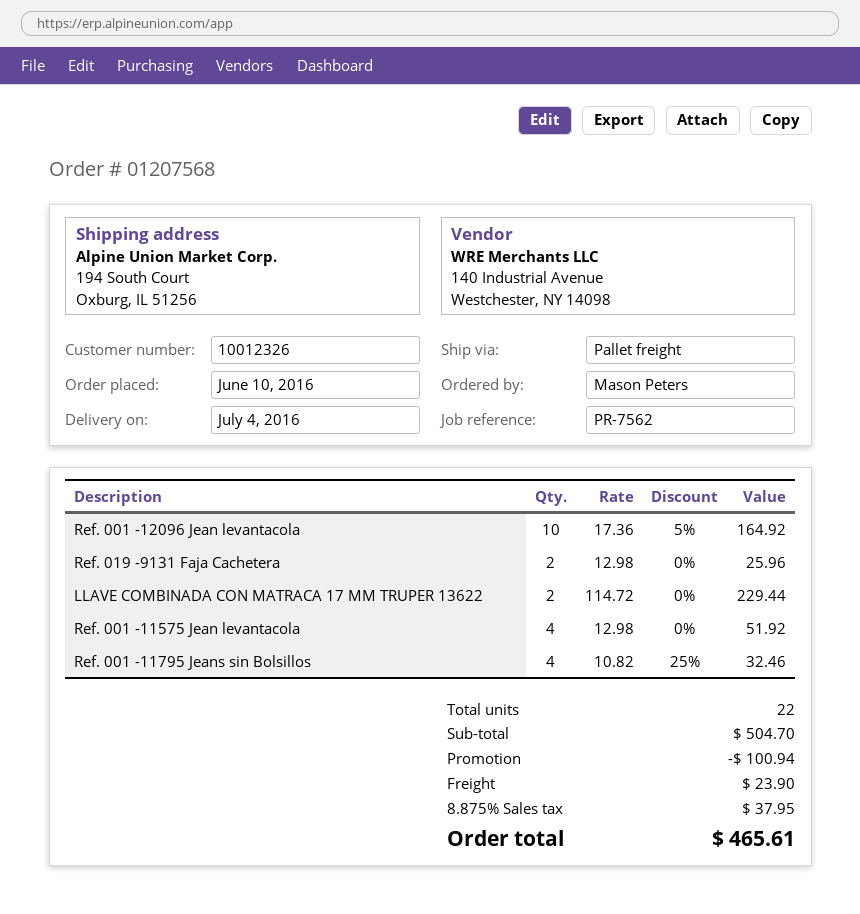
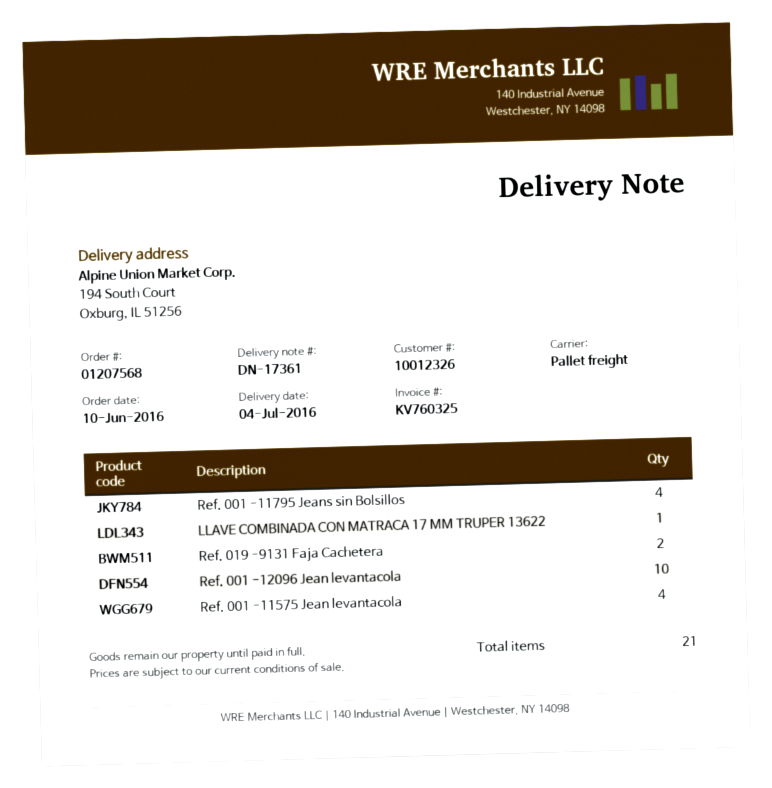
LLAVE COMBINADA CON MATRACA 17 MM TRUPER 13622: 2 -> 1
total quantity: 22 -> 21

